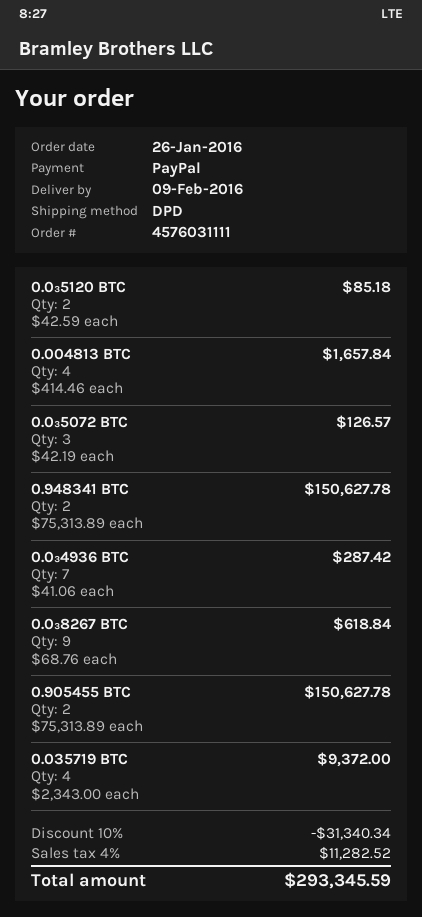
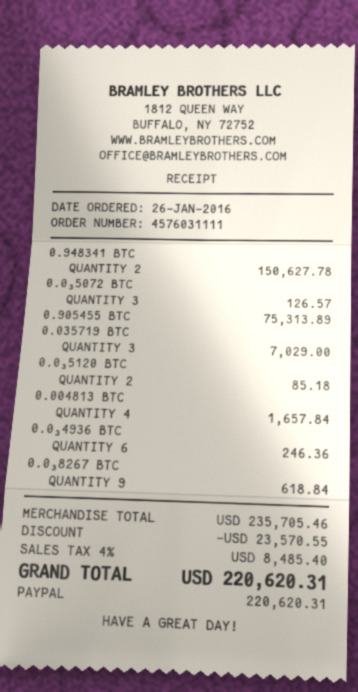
0.0₃4936 BTC: 7 for 287.42 -> 6 for 246.36
0.905455 BTC: 2 for 150627.78 -> 1 for 75313.89
0.035719 BTC: 4 for 9372.00 -> 3 for 7029.00
discount: 31340.34 -> 23570.55
tax: 4% = 11282.52 -> 4% = 8485.40
total: 293345.59 -> 220620.31

